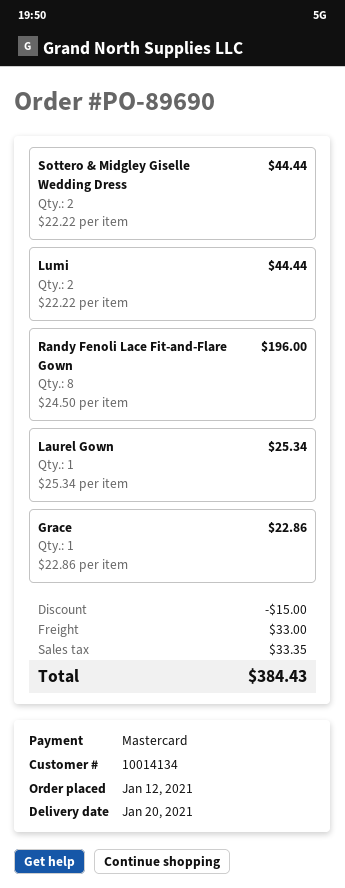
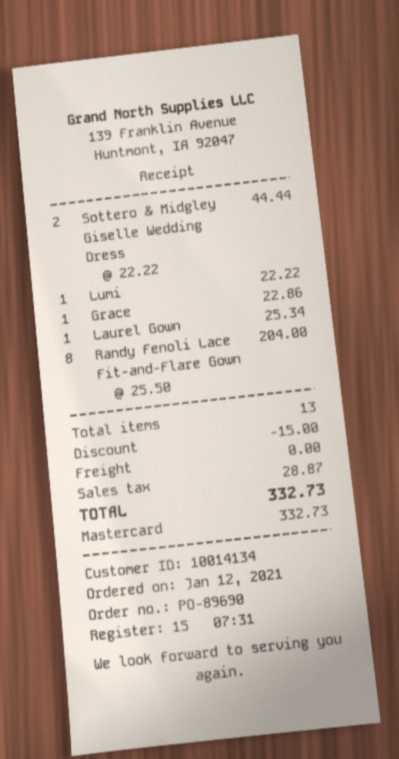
Lumi: 2 x 22.22 = 44.44 -> 1 x 22.22 = 22.22
Randy Fenoli Lace Fit-and-Flare Gown: 8 x 24.50 = 196.00 -> 8 x 25.50 = 204.00
shipping: 33.00 -> 0.00
tax: 33.35 -> 28.87
total: 384.43 -> 332.73

